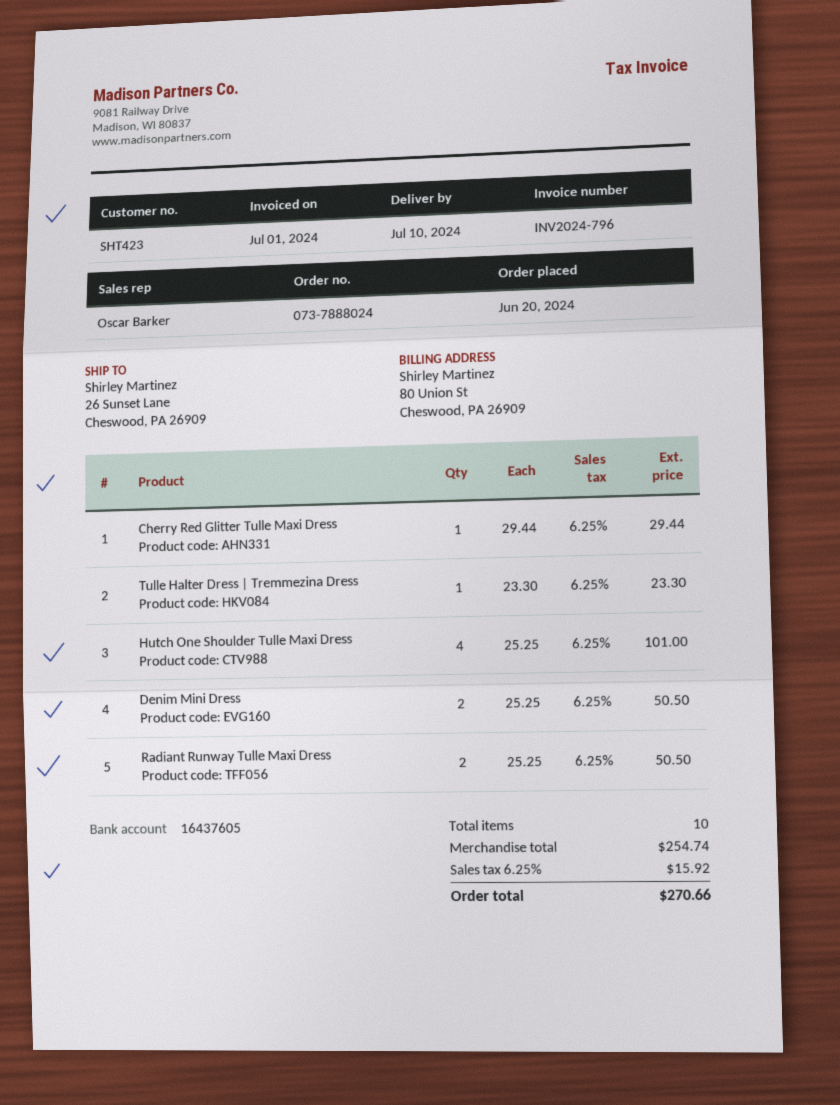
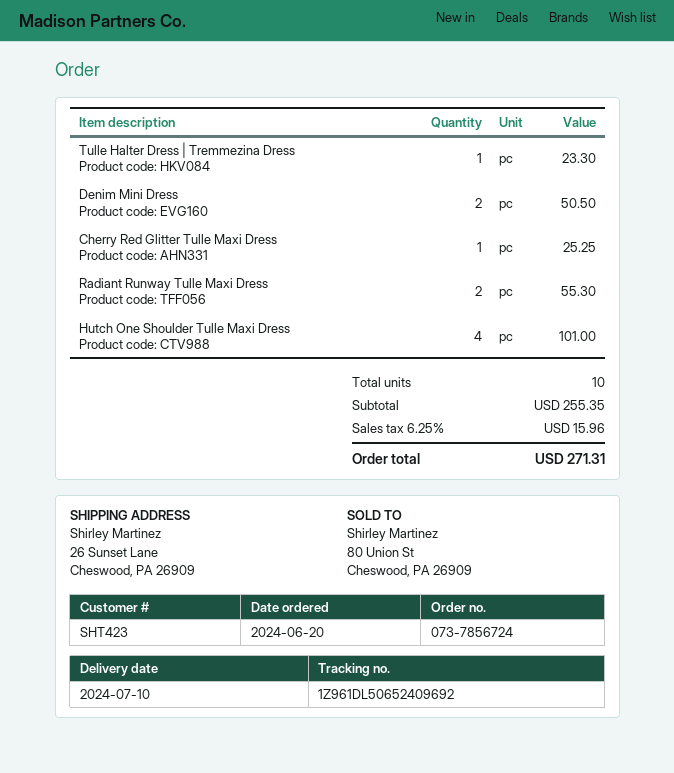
order number: 073-7888024 -> 073-7856724
Cherry Red Glitter Tulle Maxi Dress: 1 for 29.44 -> 1 for 25.25
Radiant Runway Tulle Maxi Dress: 2 for 50.50 -> 2 for 55.30
subtotal: 254.74 -> 255.35
tax: 6.25% = 15.92 -> 6.25% = 15.96
total: 270.66 -> 271.31

